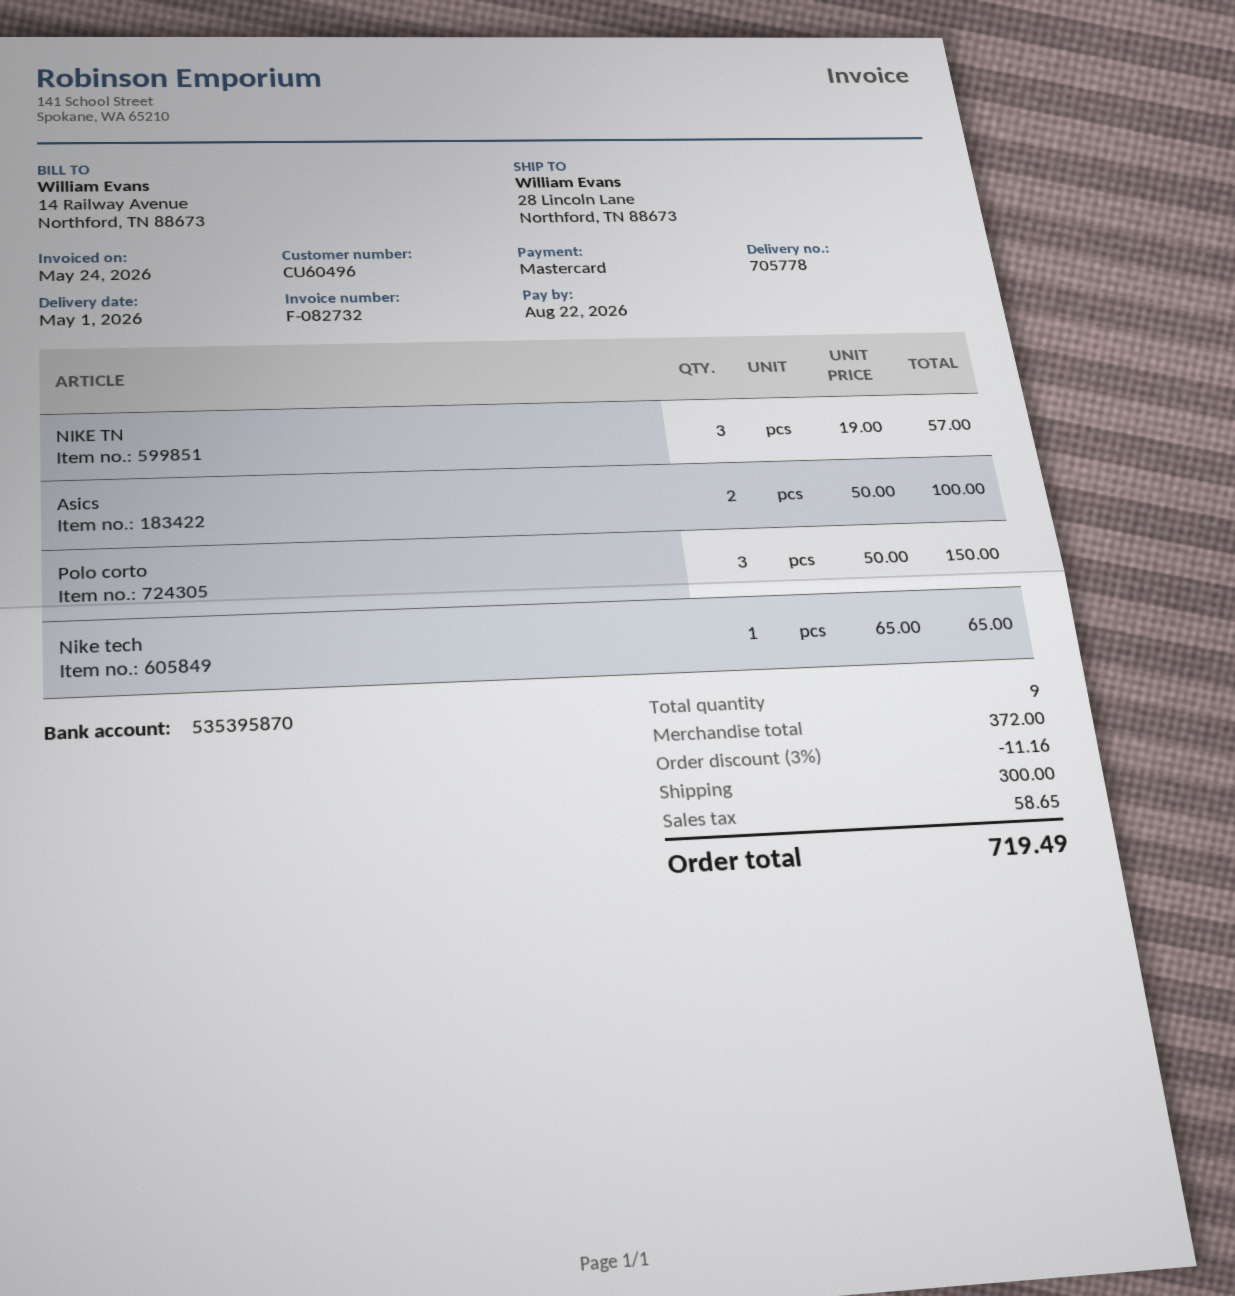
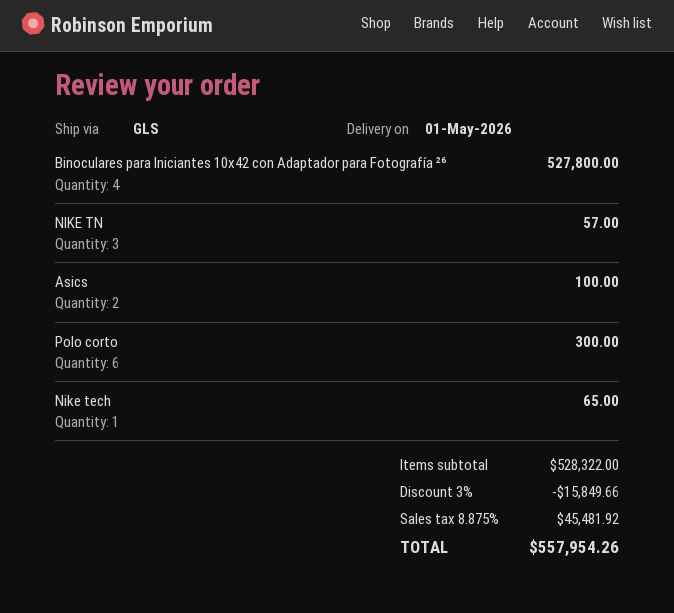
Polo corto: 3 for 150.00 -> 6 for 300.00
Binoculares para Iniciantes 10x42 con Adaptador para Fotografía ²⁶: none -> 4 for 527800.00
subtotal: 372.00 -> 528322.00
discount: 3% = 11.16 -> 3% = 15849.66
shipping: 300.00 -> none
tax: 58.65 -> 45481.92
total: 719.49 -> 557954.26

